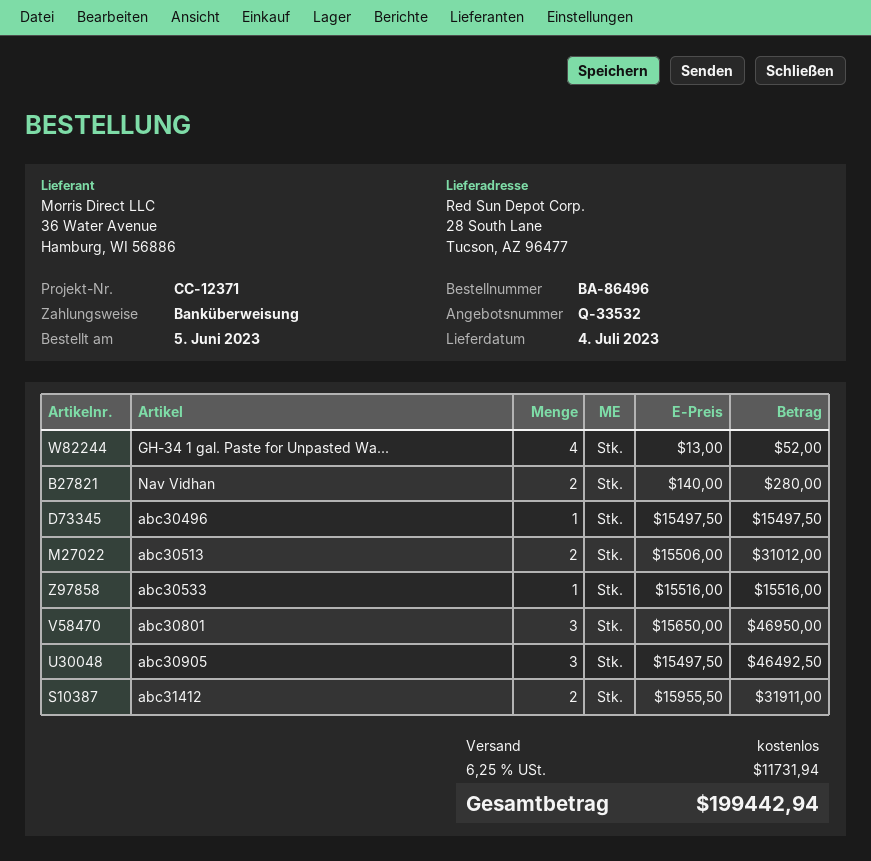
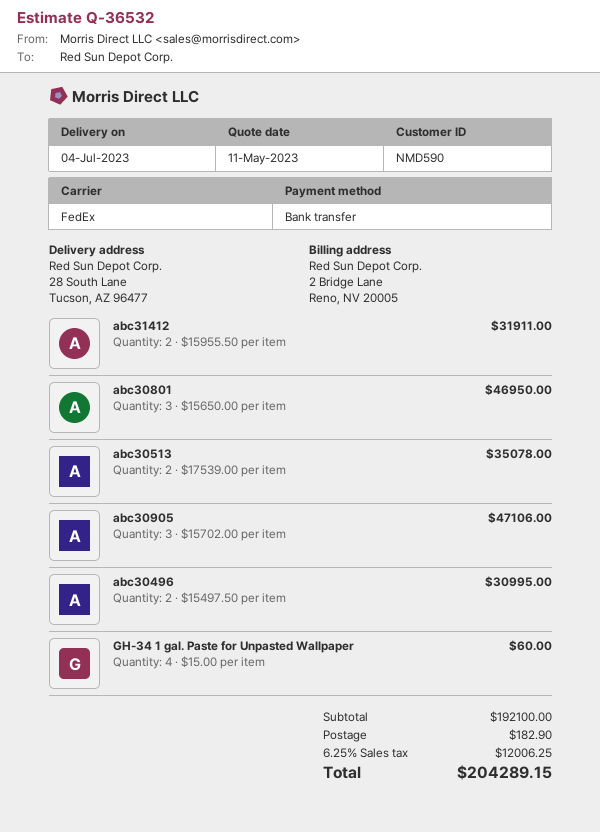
quote number: Q-33532 -> Q-36532
GH-34 1 gal. Paste for Unpasted Wa...: 4 x 13.00 = 52.00 -> 4 x 15.00 = 60.00
Nav Vidhan: 2 x 140.00 = 280.00 -> none
abc30496: 1 x 15497.50 = 15497.50 -> 2 x 15497.50 = 30995.00
abc30513: 2 x 15506.00 = 31012.00 -> 2 x 17539.00 = 35078.00
abc30533: 1 x 15516.00 = 15516.00 -> none
abc30905: 3 x 15497.50 = 46492.50 -> 3 x 15702.00 = 47106.00
shipping: 0.00 -> 182.90
tax: 6.25% = 11731.94 -> 6.25% = 12006.25
total: 199442.94 -> 204289.15

